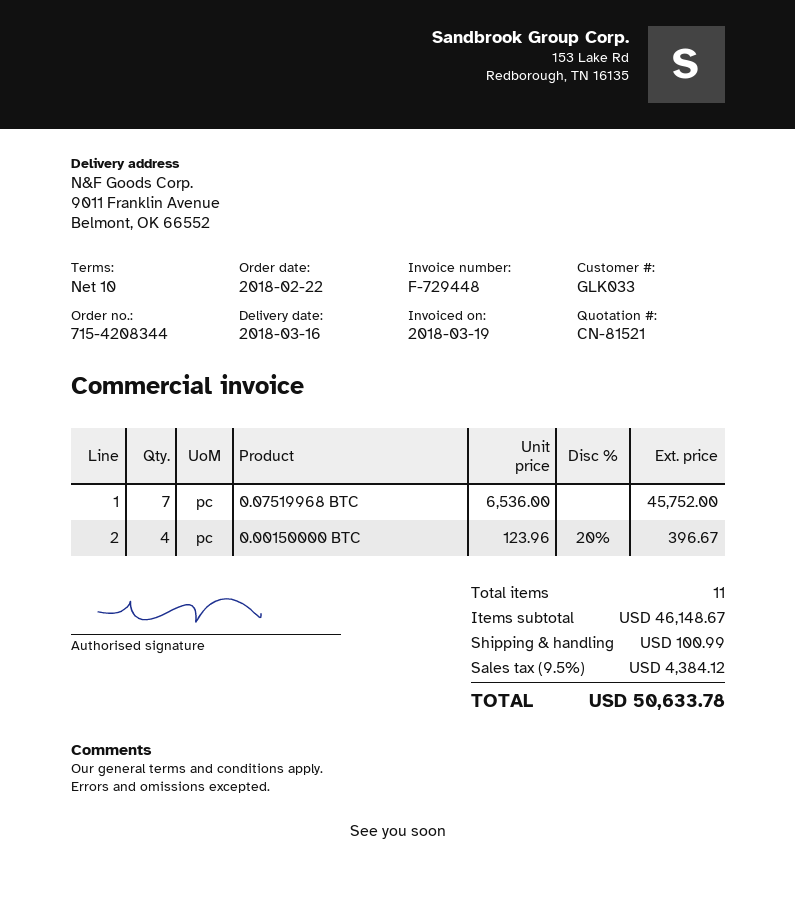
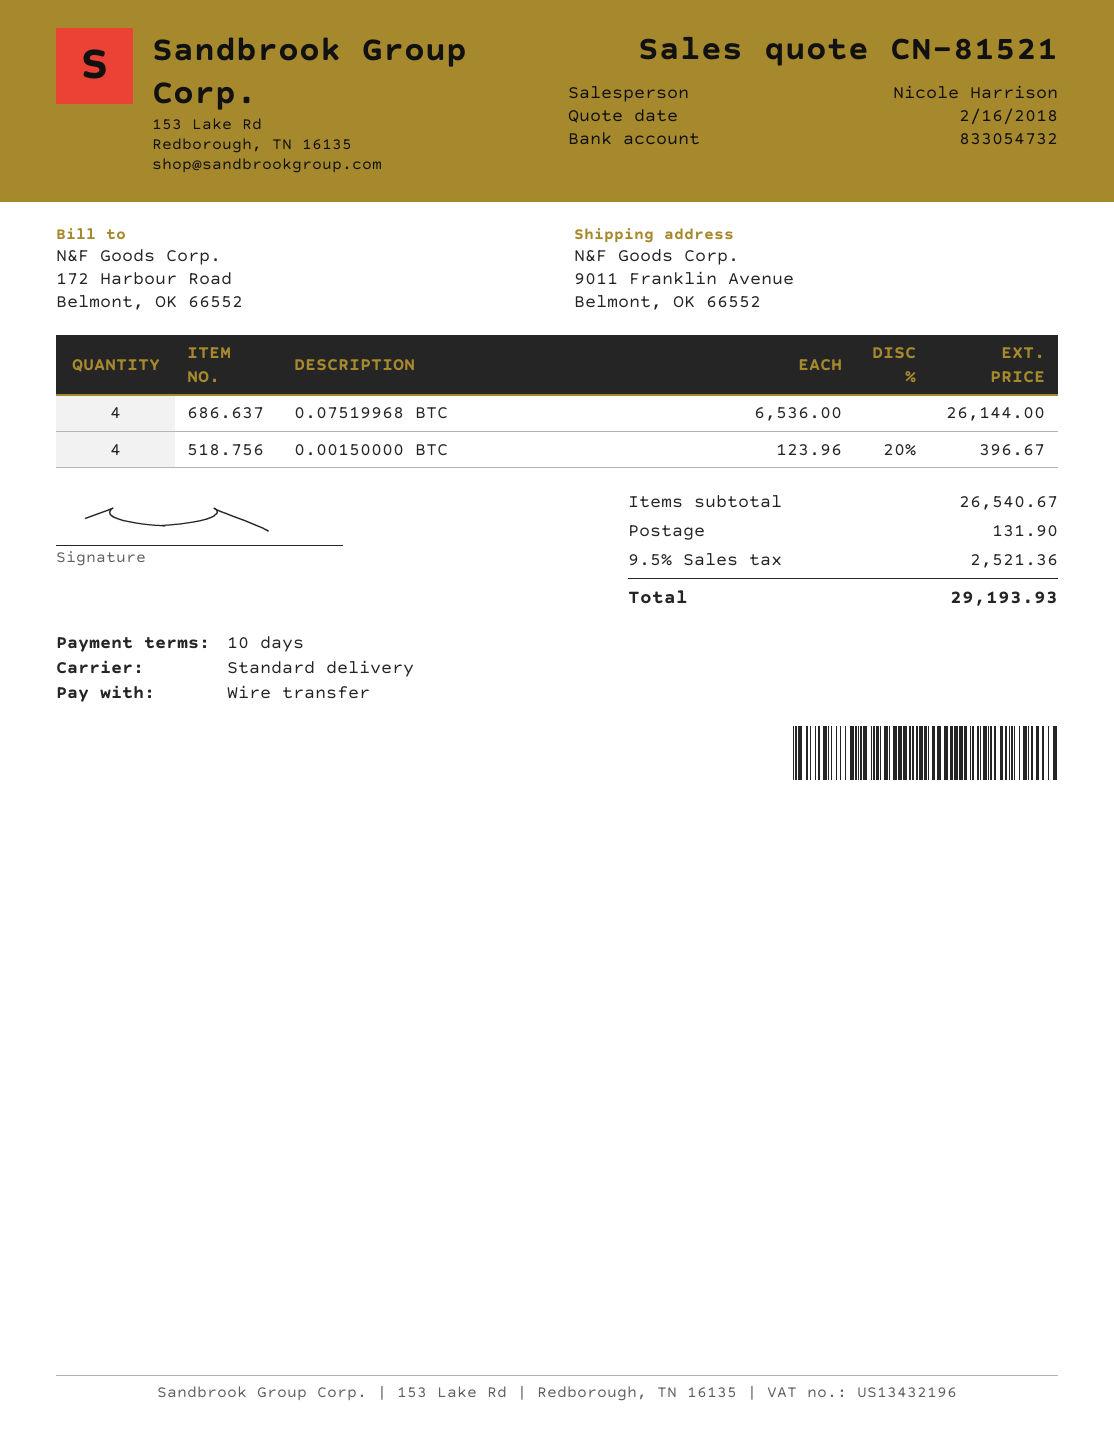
0.07519968 BTC: 7 x 6536.00 = 45752.00 -> 4 x 6536.00 = 26144.00
subtotal: 46148.67 -> 26540.67
shipping: 100.99 -> 131.90
tax: 9.5% = 4384.12 -> 9.5% = 2521.36
total: 50633.78 -> 29193.93

